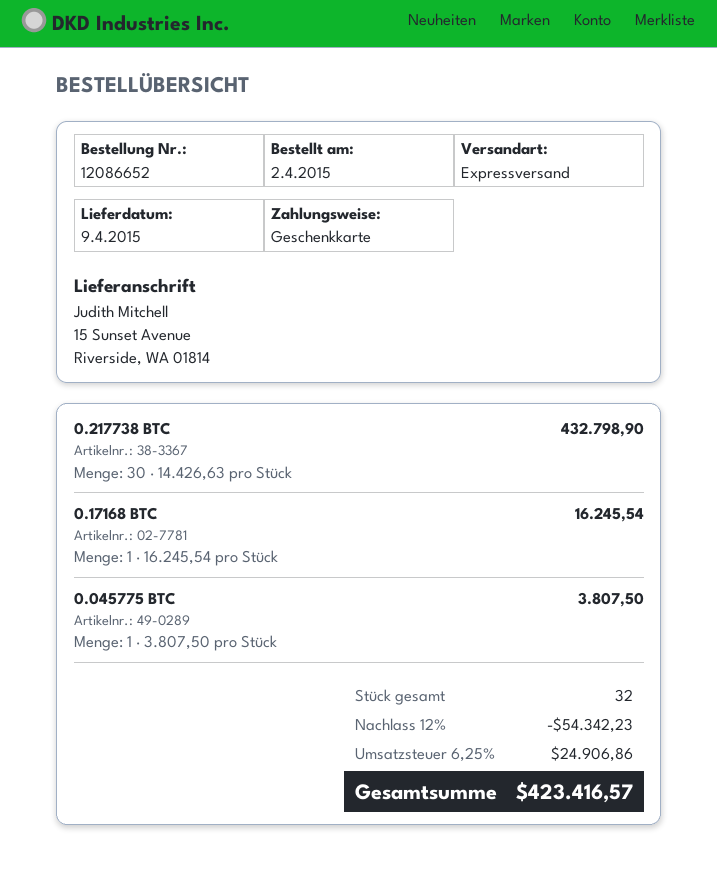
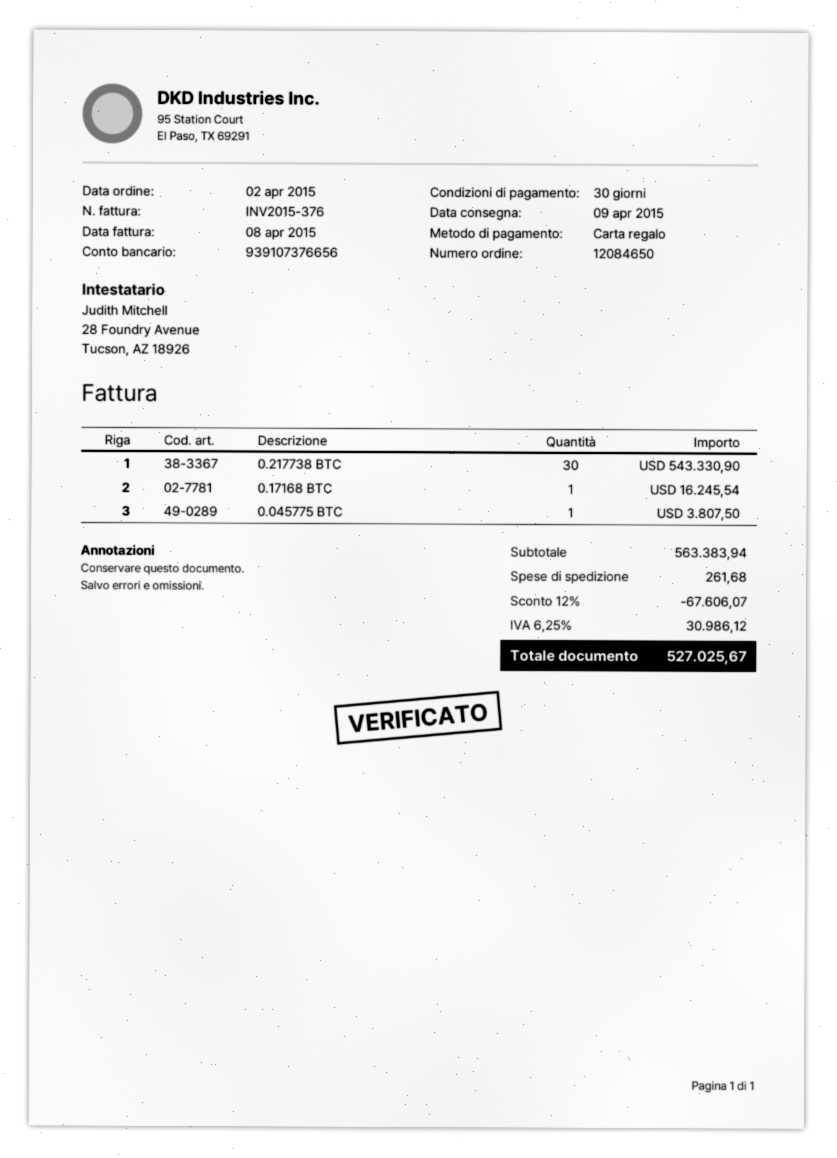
order number: 12086652 -> 12084650
0.217738 BTC: 30 for 432798.90 -> 30 for 543330.90
discount: 12% = 54342.23 -> 12% = 67606.07
shipping: none -> 261.68
tax: 6.25% = 24906.86 -> 6.25% = 30986.12
total: 423416.57 -> 527025.67

